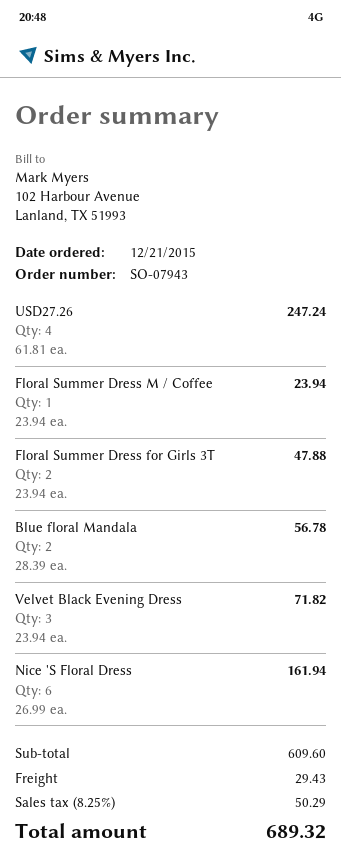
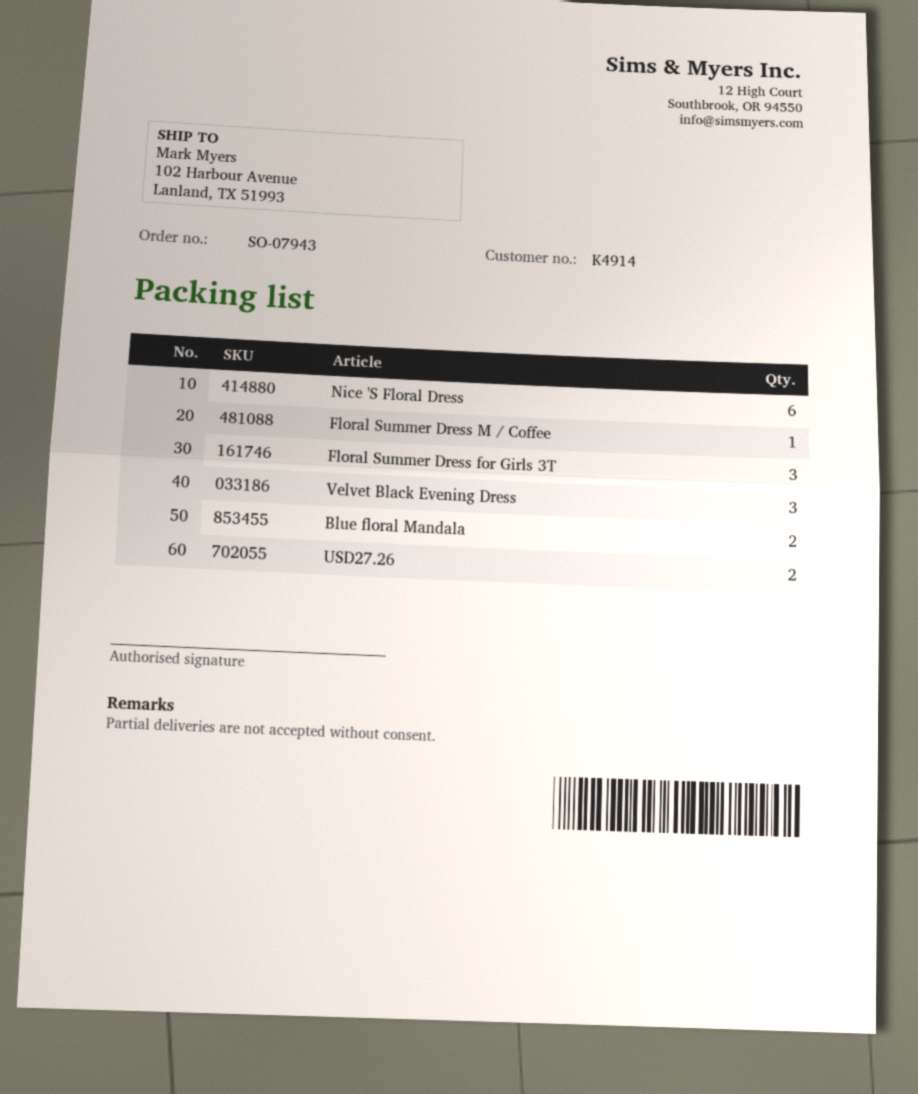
USD27.26: 4 -> 2
Floral Summer Dress for Girls 3T: 2 -> 3

